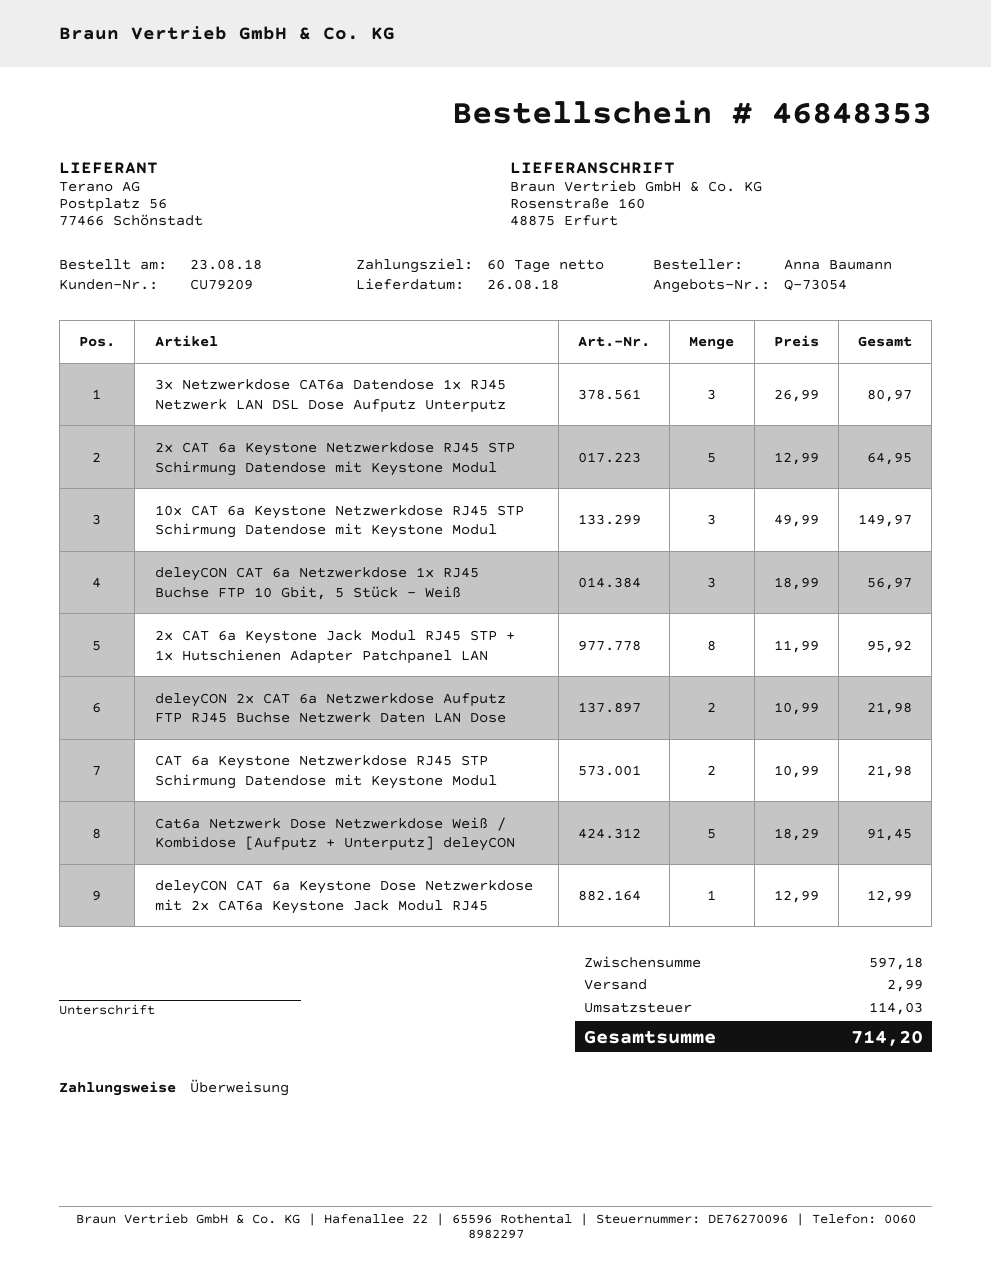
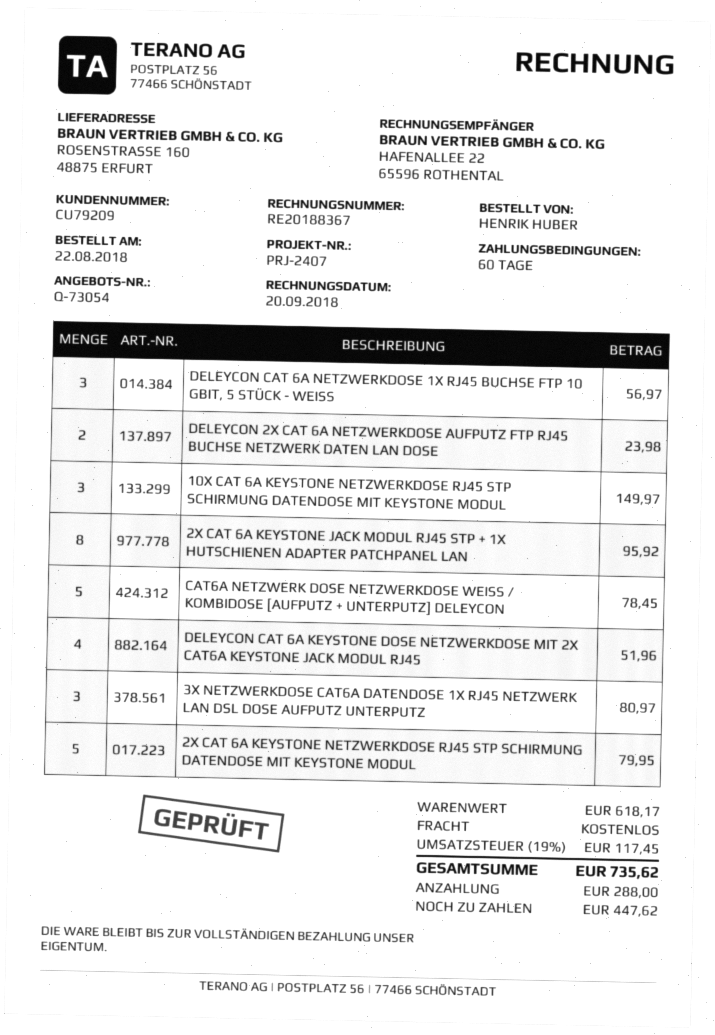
order date: 2018-08-23 -> 2018-08-22
ordered by: Anna Baumann -> HENRIK HUBER
2x CAT 6a Keystone Netzwerkdose RJ45 STP Schirmung Datendose mit Keystone Modul: 5 for 64.95 -> 5 for 79.95
deleyCON 2x CAT 6a Netzwerkdose Aufputz FTP RJ45 Buchse Netzwerk Daten LAN Dose: 2 for 21.98 -> 2 for 23.98
CAT 6a Keystone Netzwerkdose RJ45 STP Schirmung Datendose mit Keystone Modul: 2 for 21.98 -> none
Cat6a Netzwerk Dose Netzwerkdose Weiß / Kombidose [Aufputz + Unterputz] deleyCON: 5 for 91.45 -> 5 for 78.45
deleyCON CAT 6a Keystone Dose Netzwerkdose mit 2x CAT6a Keystone Jack Modul RJ45: 1 for 12.99 -> 4 for 51.96
subtotal: 597.18 -> 618.17
shipping: 2.99 -> 0.00
tax: 114.03 -> 117.45
total: 714.20 -> 735.62

